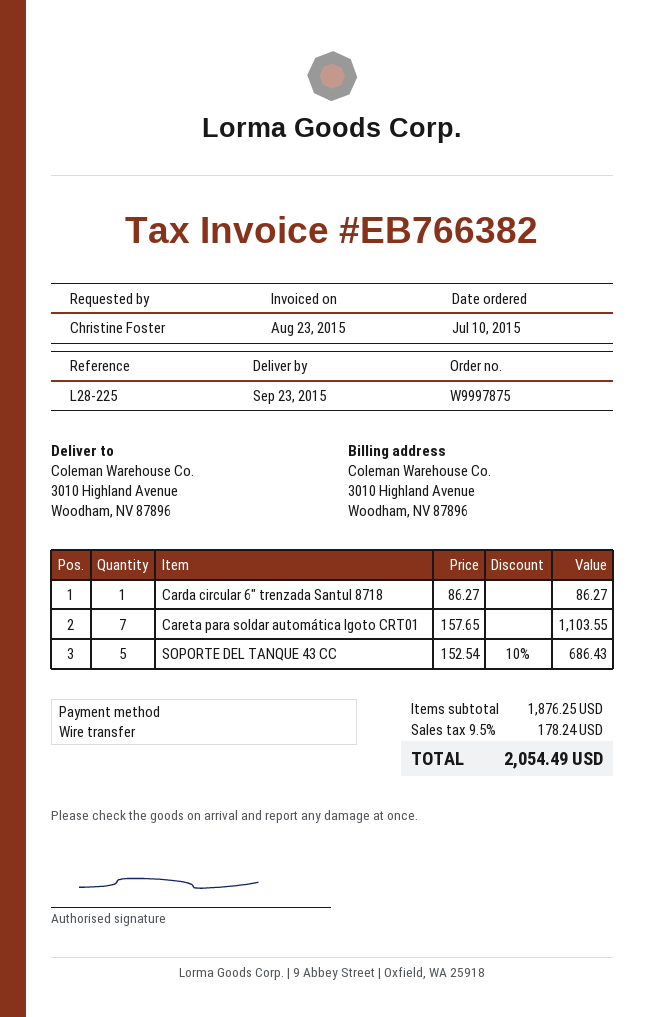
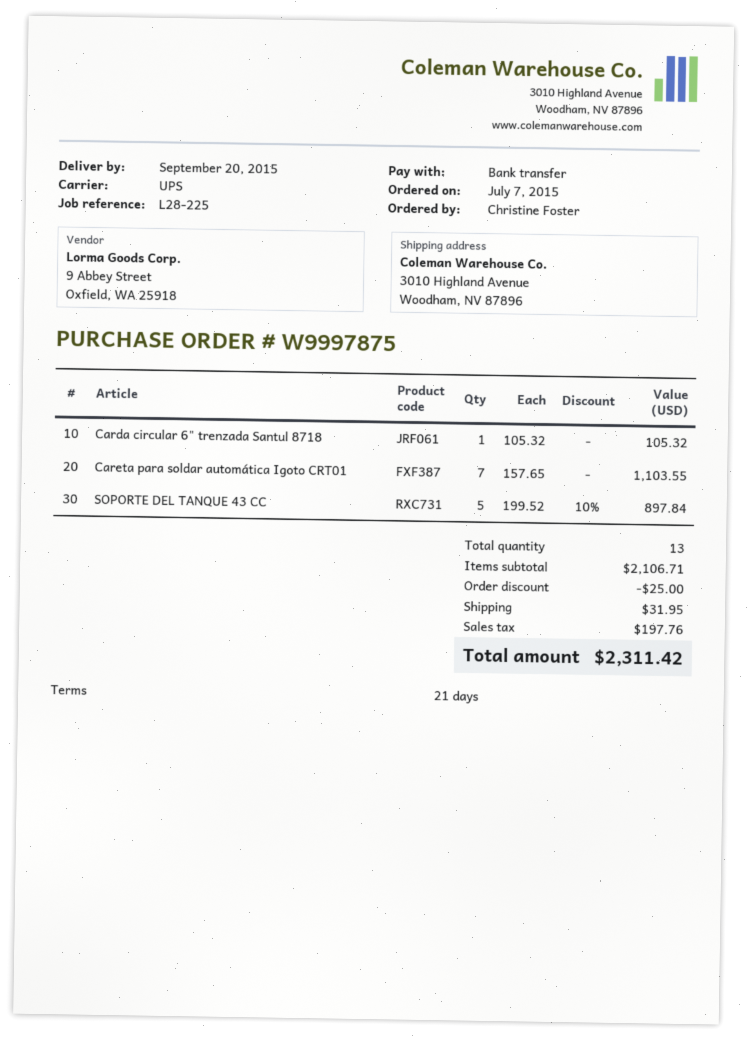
order date: 2015-07-10 -> 2015-07-07
delivery date: 2015-09-23 -> 2015-09-20
Carda circular 6" trenzada Santul 8718: 1 x 86.27 = 86.27 -> 1 x 105.32 = 105.32
SOPORTE DEL TANQUE 43 CC: 5 x 152.54 - 10% = 686.43 -> 5 x 199.52 - 10% = 897.84
subtotal: 1876.25 -> 2106.71
discount: none -> 25.00
shipping: none -> 31.95
tax: 178.24 -> 197.76
total: 2054.49 -> 2311.42

